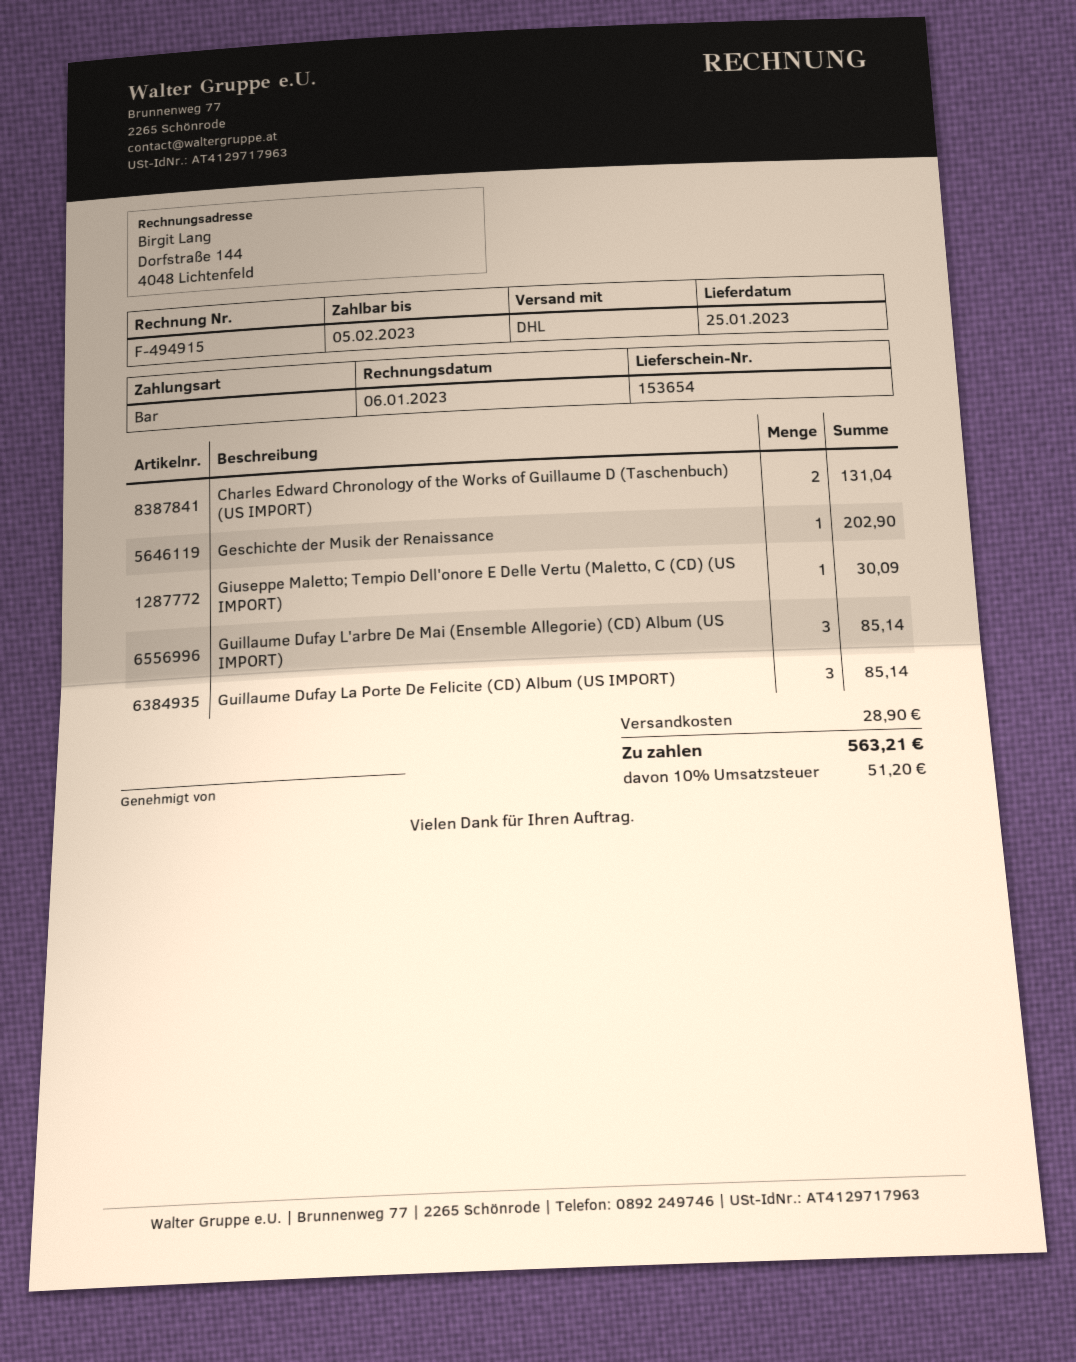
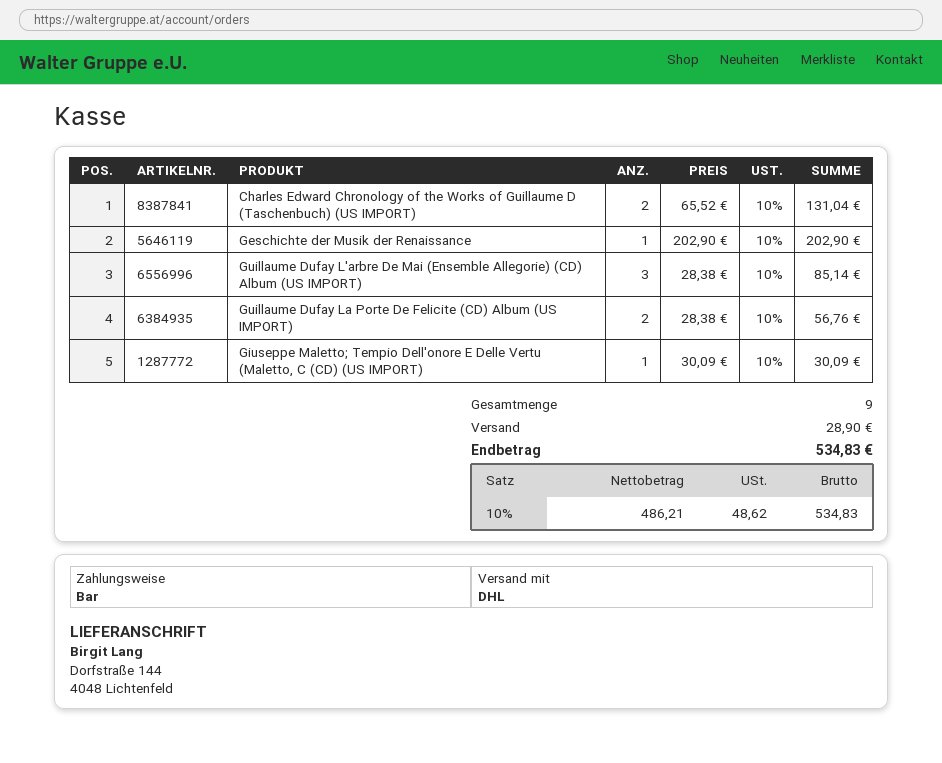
Guillaume Dufay La Porte De Felicite (CD) Album (US IMPORT): 3 for 85.14 -> 2 for 56.76
tax: 10% = 51.20 -> 10% = 48.62
total: 563.21 -> 534.83

